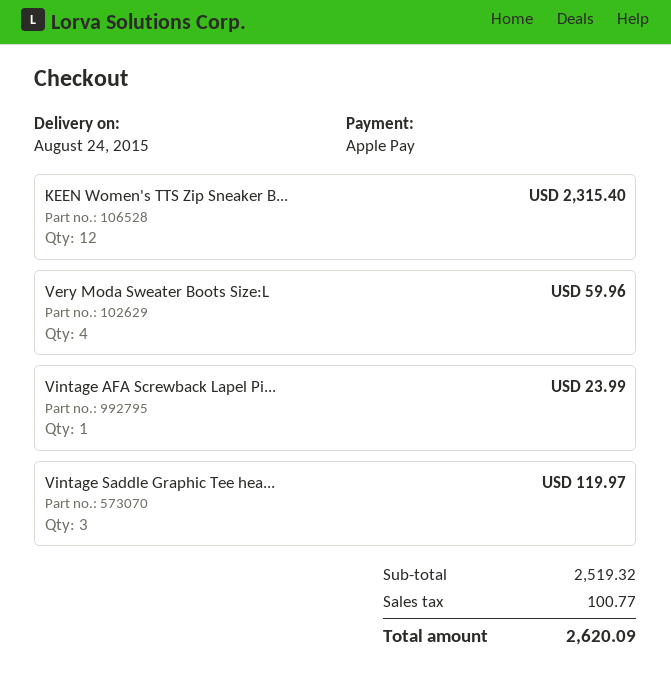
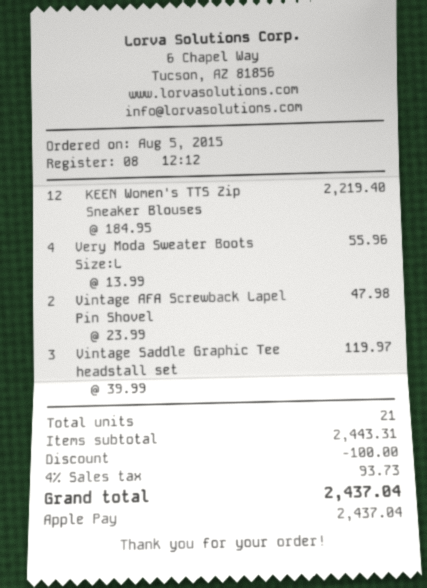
KEEN Women's TTS Zip Sneaker B...: 12 for 2315.40 -> 12 for 2219.40
Very Moda Sweater Boots Size:L: 4 for 59.96 -> 4 for 55.96
Vintage AFA Screwback Lapel Pi...: 1 for 23.99 -> 2 for 47.98
subtotal: 2519.32 -> 2443.31
discount: none -> 100.00
tax: 100.77 -> 93.73
total: 2620.09 -> 2437.04

